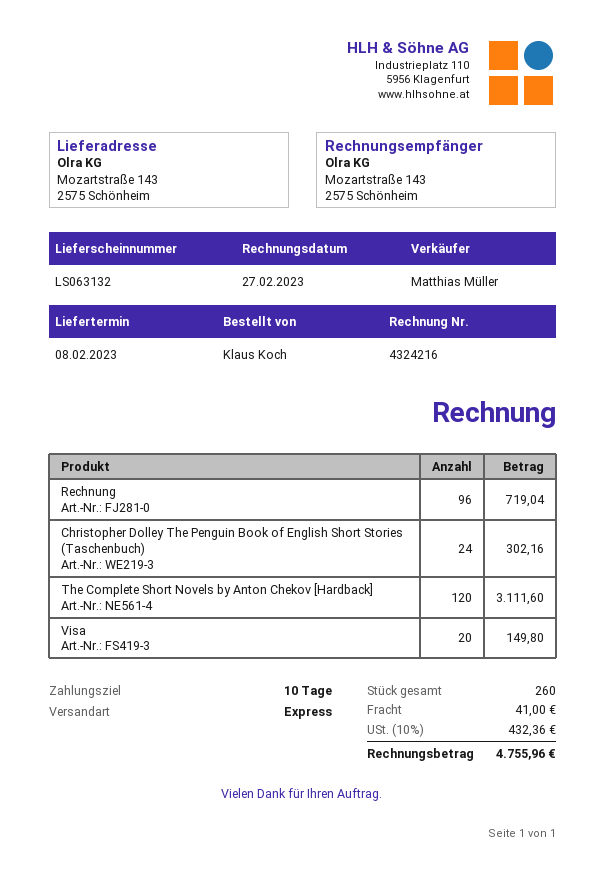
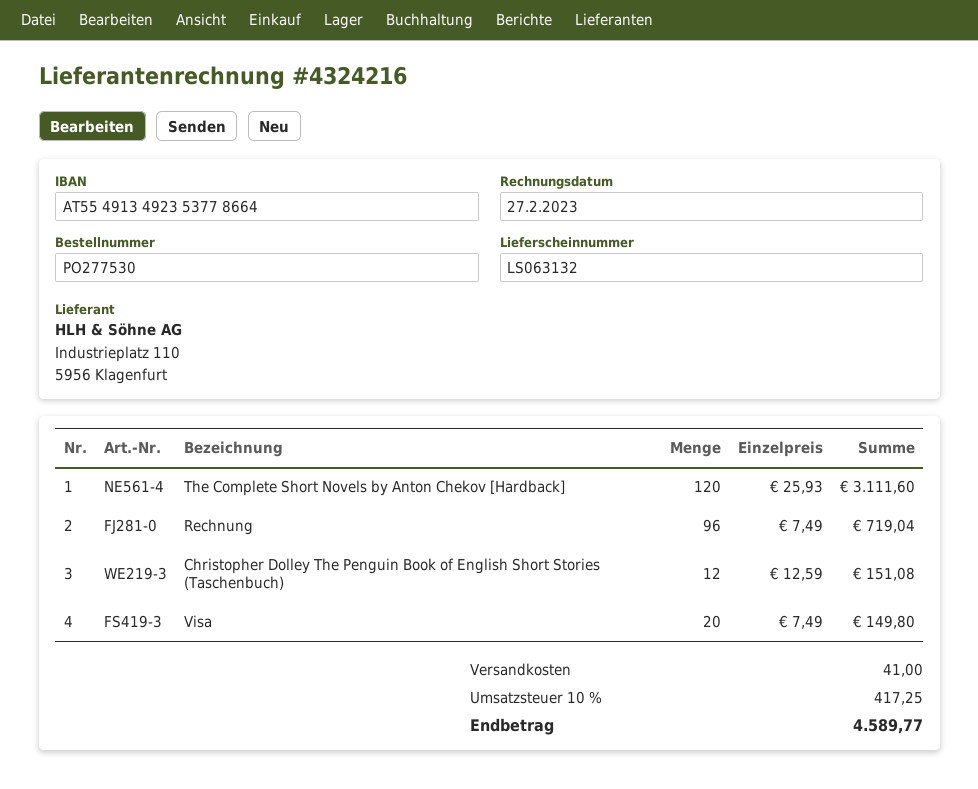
Christopher Dolley The Penguin Book of English Short Stories (Taschenbuch): 24 for 302.16 -> 12 for 151.08
tax: 10% = 432.36 -> 10% = 417.25
total: 4755.96 -> 4589.77

